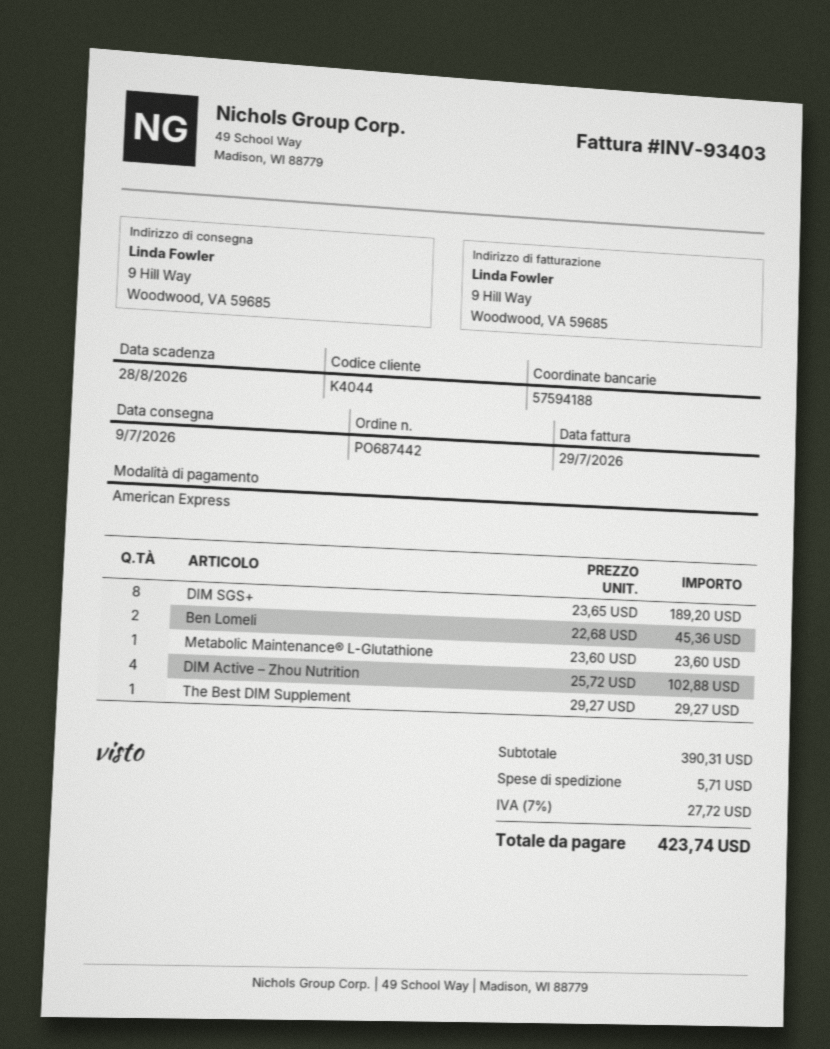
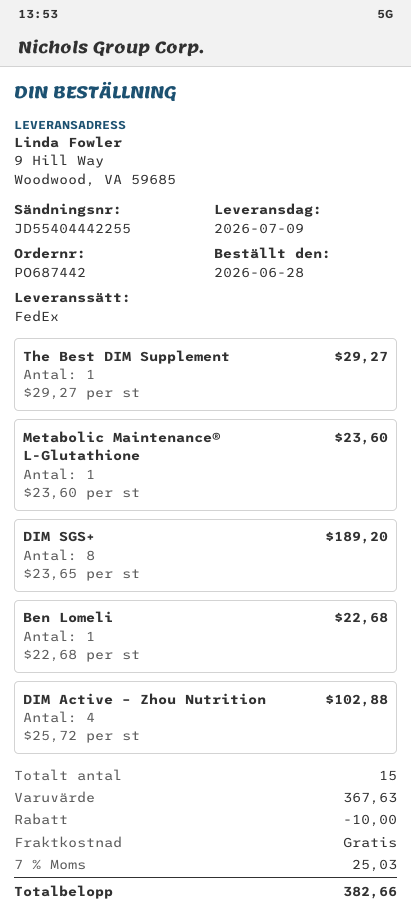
Ben Lomeli: 2 x 22.68 = 45.36 -> 1 x 22.68 = 22.68
subtotal: 390.31 -> 367.63
discount: none -> 10.00
shipping: 5.71 -> 0.00
tax: 7% = 27.72 -> 7% = 25.03
total: 423.74 -> 382.66

